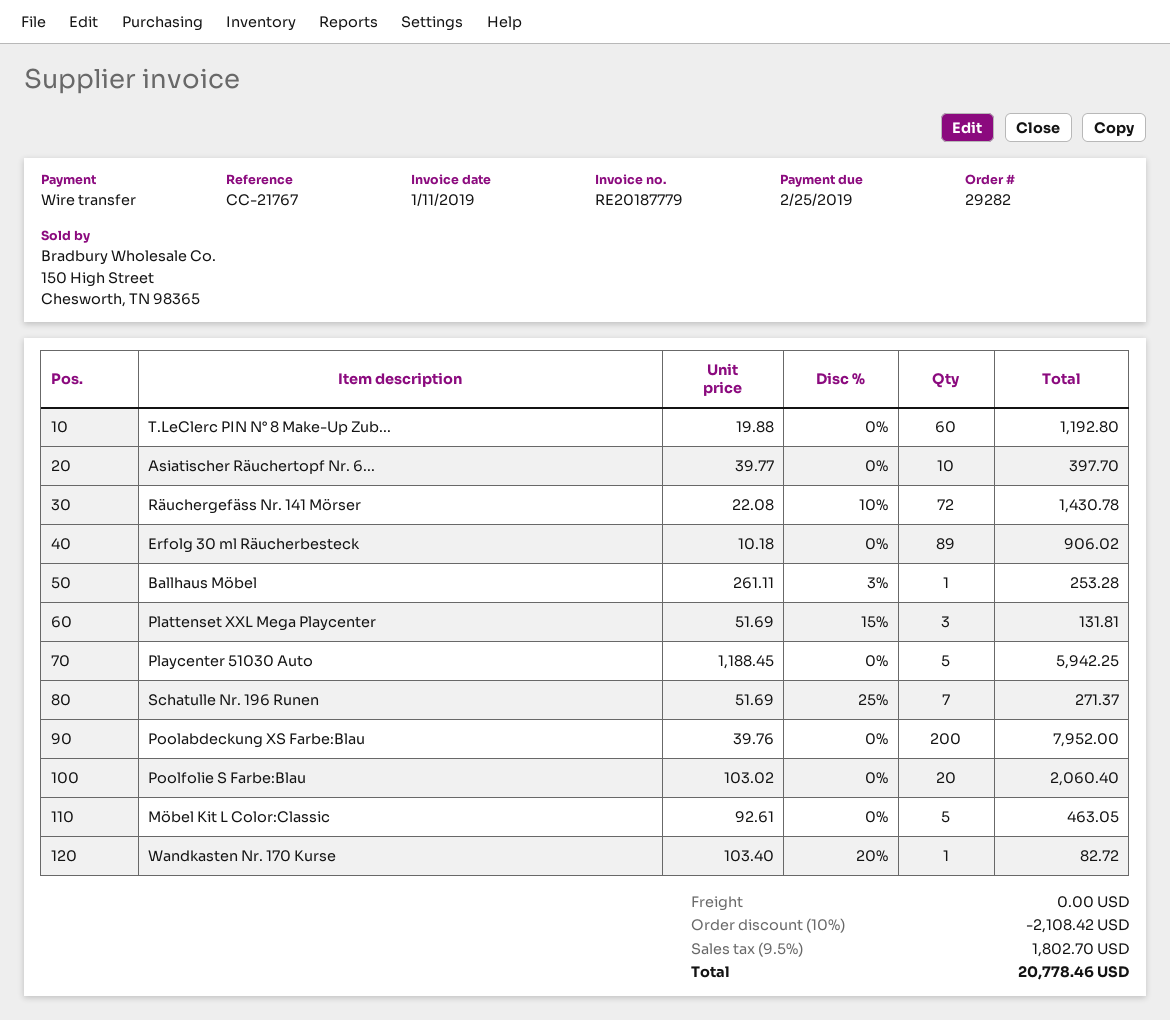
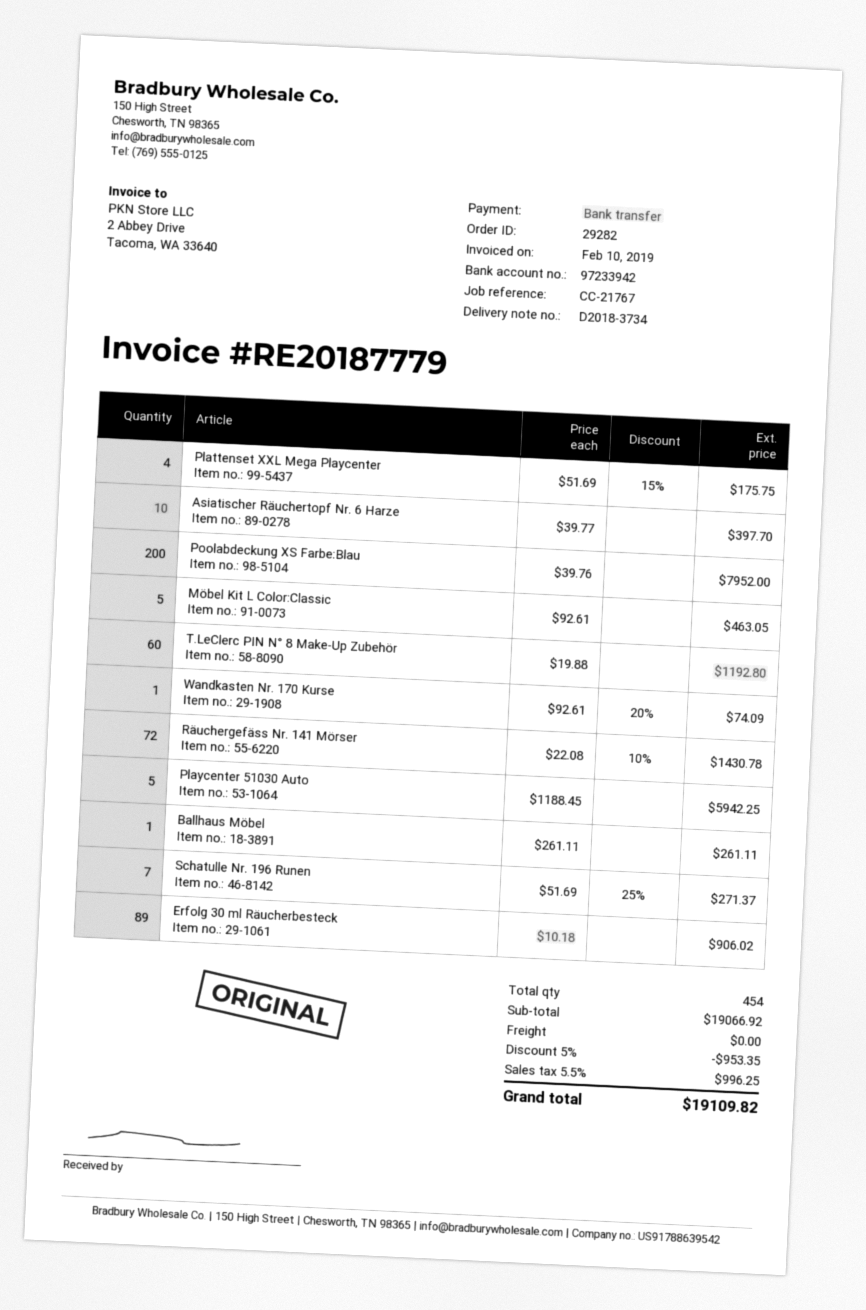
invoice date: 2019-01-11 -> 2019-02-10
Ballhaus Möbel: 1 x 261.11 - 3% = 253.28 -> 1 x 261.11 = 261.11
Plattenset XXL Mega Playcenter: 3 x 51.69 - 15% = 131.81 -> 4 x 51.69 - 15% = 175.75
Poolfolie S Farbe:Blau: 20 x 103.02 = 2060.40 -> none
Wandkasten Nr. 170 Kurse: 1 x 103.40 - 20% = 82.72 -> 1 x 92.61 - 20% = 74.09
discount: 10% = 2108.42 -> 5% = 953.35
tax: 9.5% = 1802.70 -> 5.5% = 996.25
total: 20778.46 -> 19109.82

